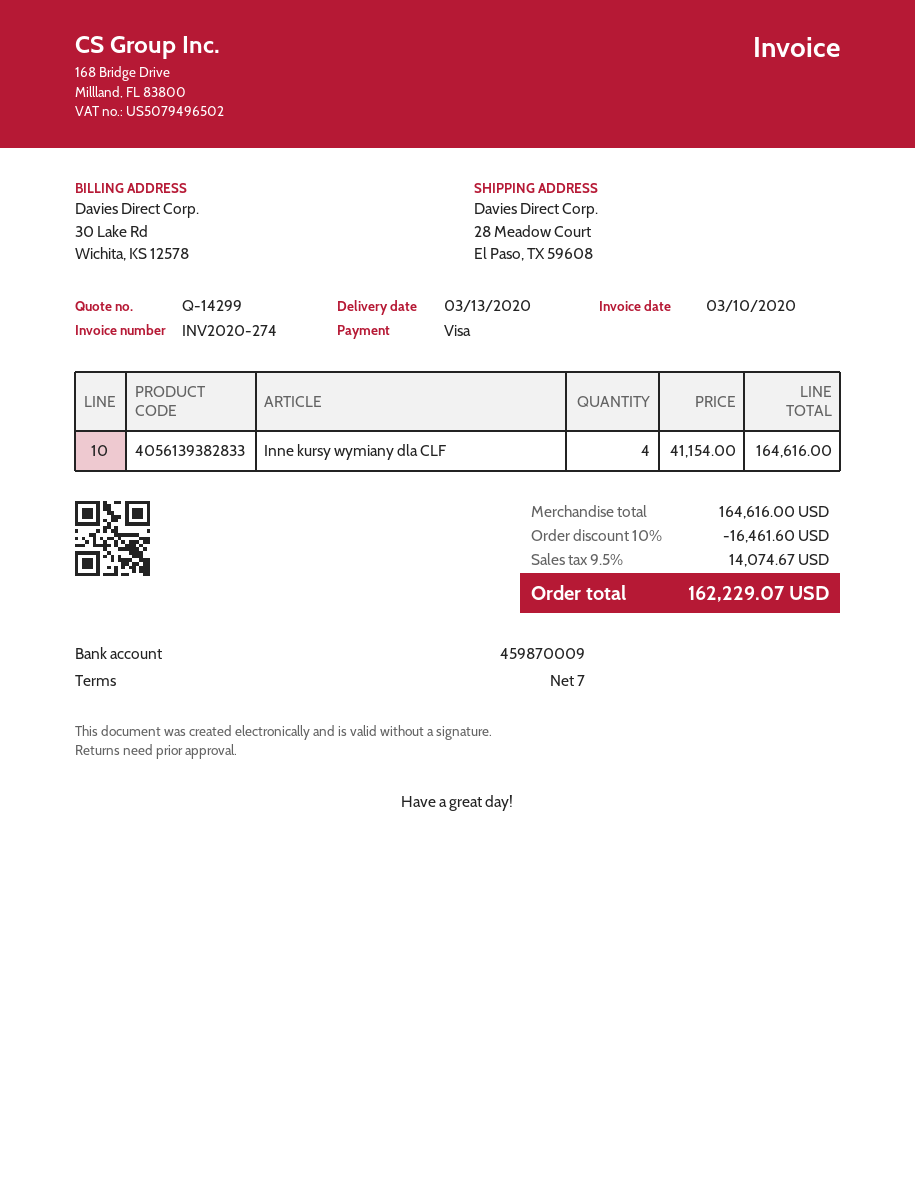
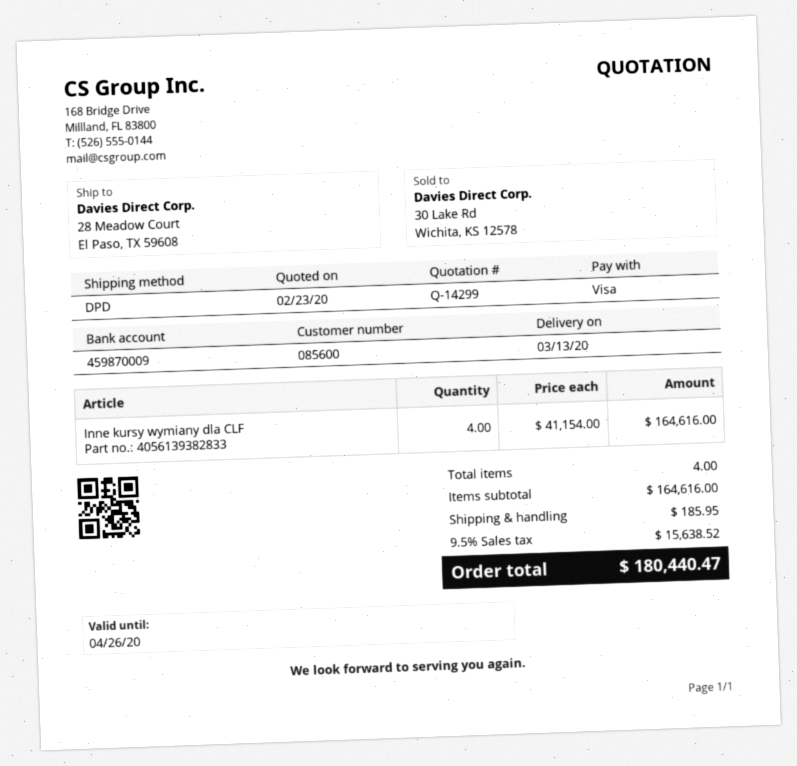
discount: 10% = 16461.60 -> none
shipping: none -> 185.95
tax: 9.5% = 14074.67 -> 9.5% = 15638.52
total: 162229.07 -> 180440.47

